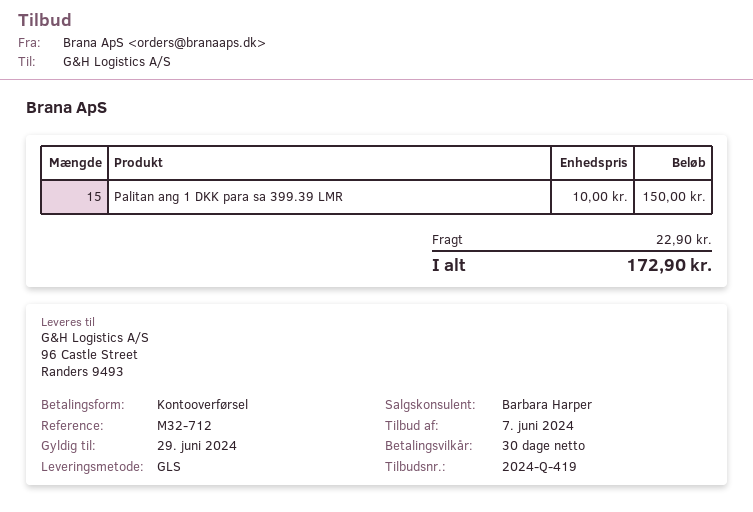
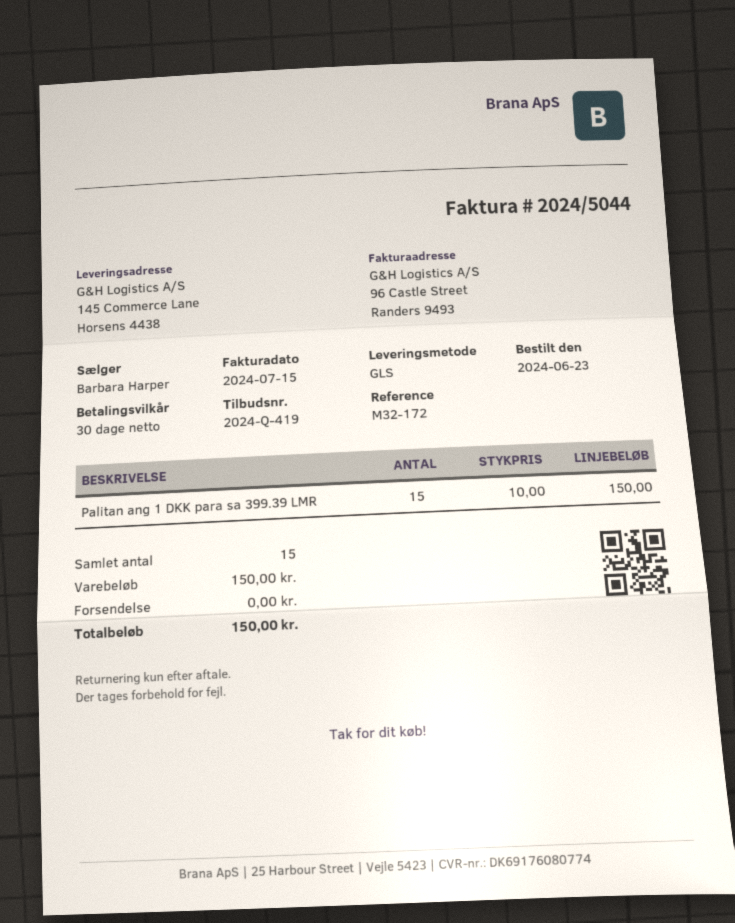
reference: M32-712 -> M32-172
ship to: 96 Castle Street, Randers 9493 -> 145 Commerce Lane, Horsens 4438
shipping: 22.90 -> 0.00
total: 172.90 -> 150.00

